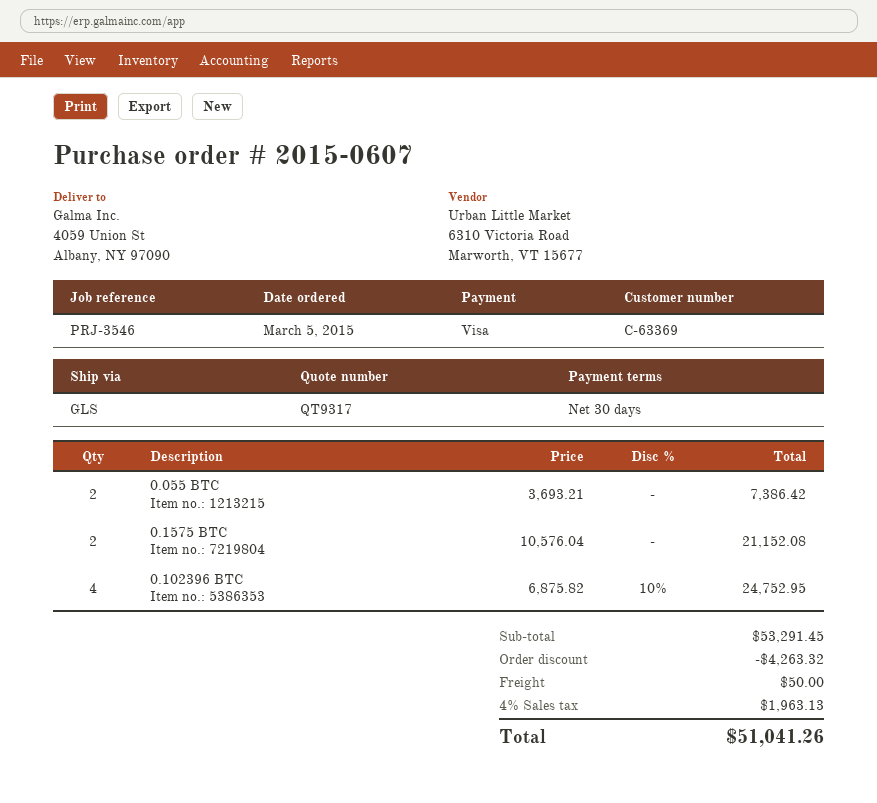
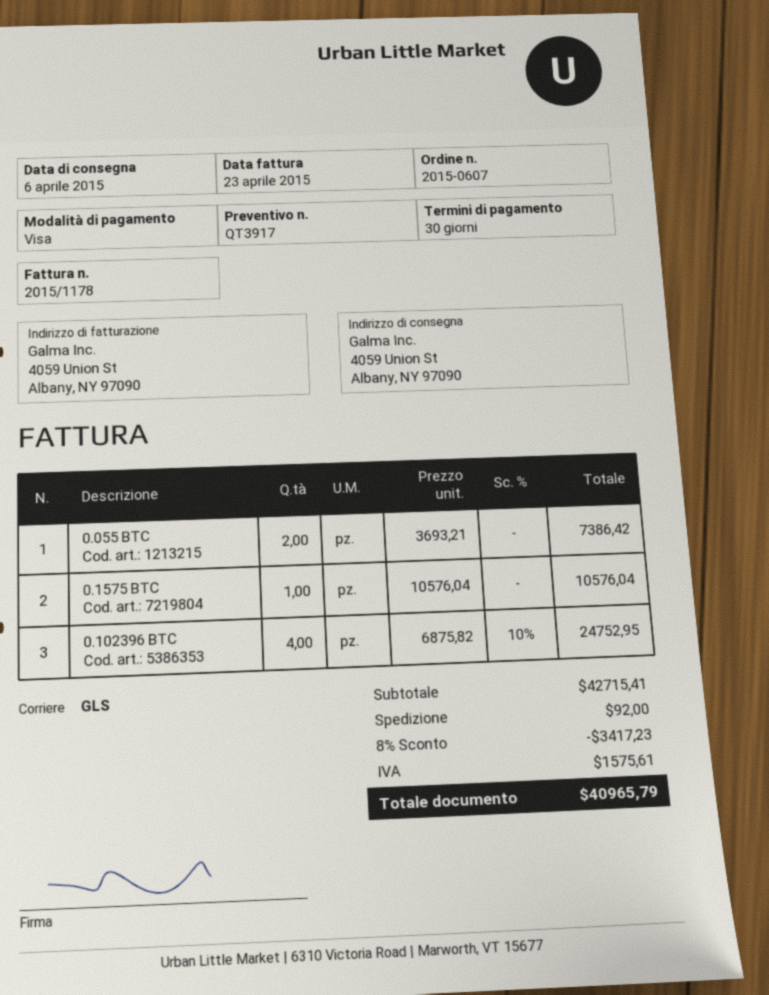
quote number: QT9317 -> QT3917
0.1575 BTC: 2 x 10576.04 = 21152.08 -> 1 x 10576.04 = 10576.04
subtotal: 53291.45 -> 42715.41
discount: 4263.32 -> 3417.23
shipping: 50.00 -> 92.00
tax: 1963.13 -> 1575.61
total: 51041.26 -> 40965.79

